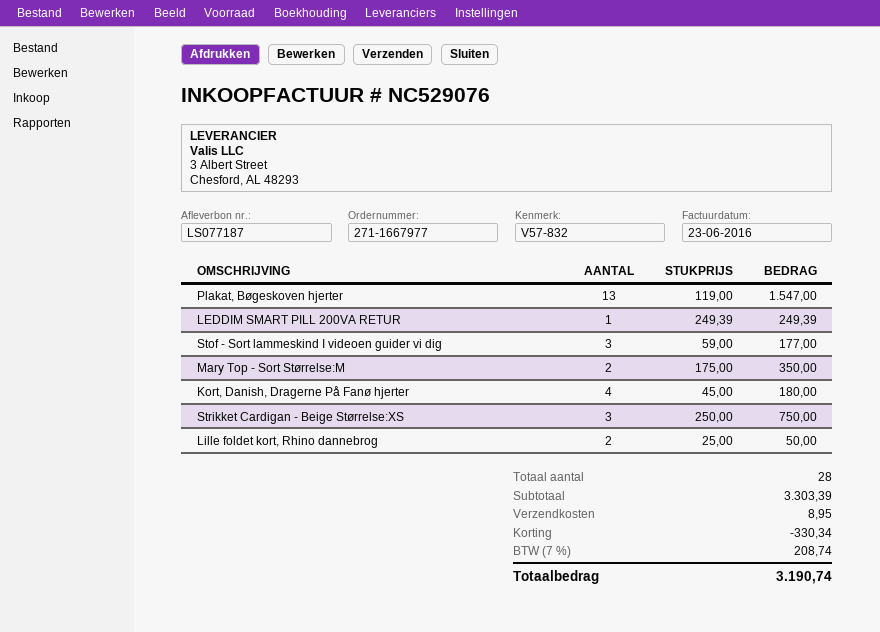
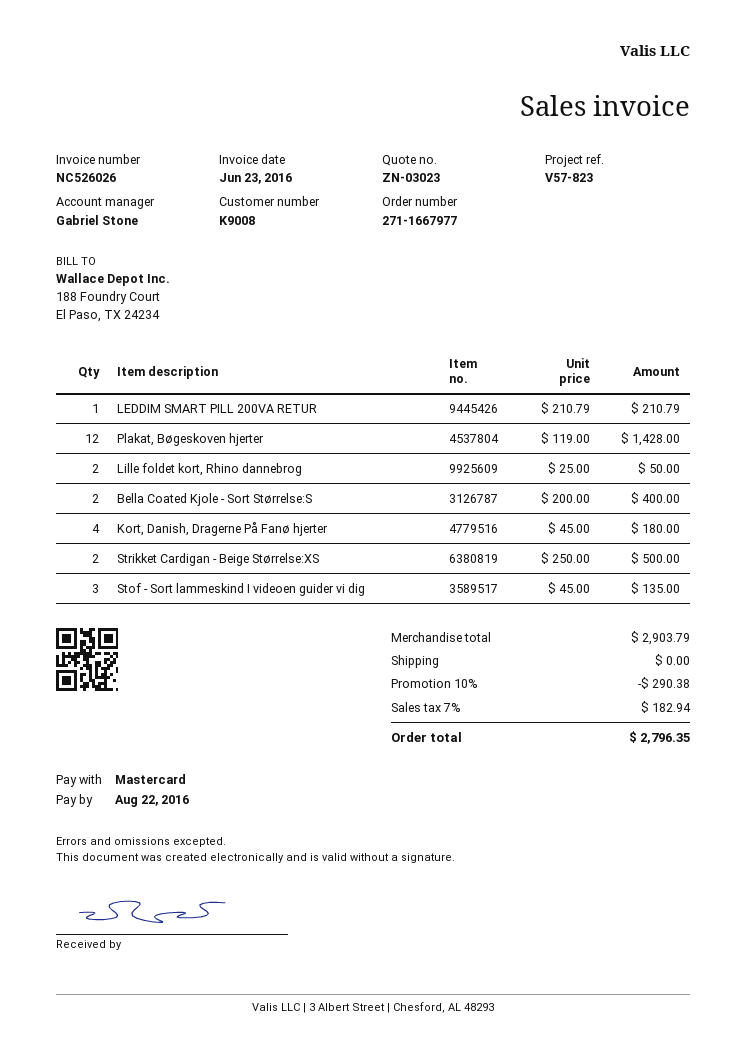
invoice number: NC529076 -> NC526026
reference: V57-832 -> V57-823
Plakat, Bøgeskoven hjerter: 13 x 119.00 = 1547.00 -> 12 x 119.00 = 1428.00
LEDDIM SMART PILL 200VA RETUR: 1 x 249.39 = 249.39 -> 1 x 210.79 = 210.79
Stof - Sort lammeskind I videoen guider vi dig: 3 x 59.00 = 177.00 -> 3 x 45.00 = 135.00
Mary Top - Sort Størrelse:M: 2 x 175.00 = 350.00 -> none
Strikket Cardigan - Beige Størrelse:XS: 3 x 250.00 = 750.00 -> 2 x 250.00 = 500.00
Bella Coated Kjole - Sort Størrelse:S: none -> 2 x 200.00 = 400.00
subtotal: 3303.39 -> 2903.79
discount: 330.34 -> 290.38
shipping: 8.95 -> 0.00
tax: 7% = 208.74 -> 7% = 182.94
total: 3190.74 -> 2796.35

